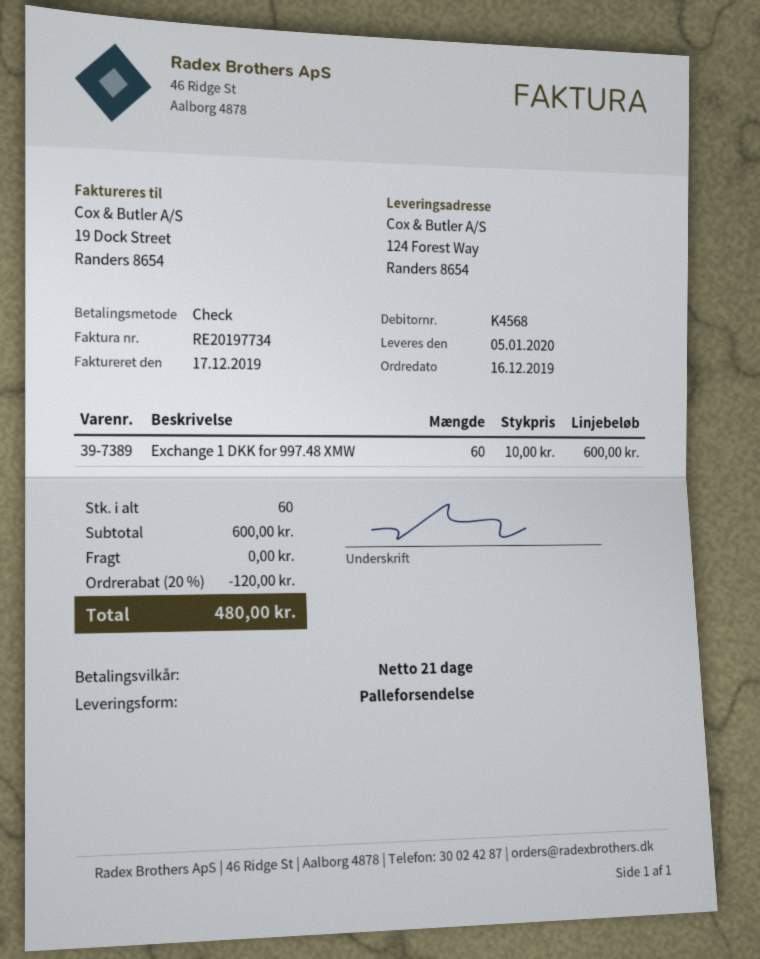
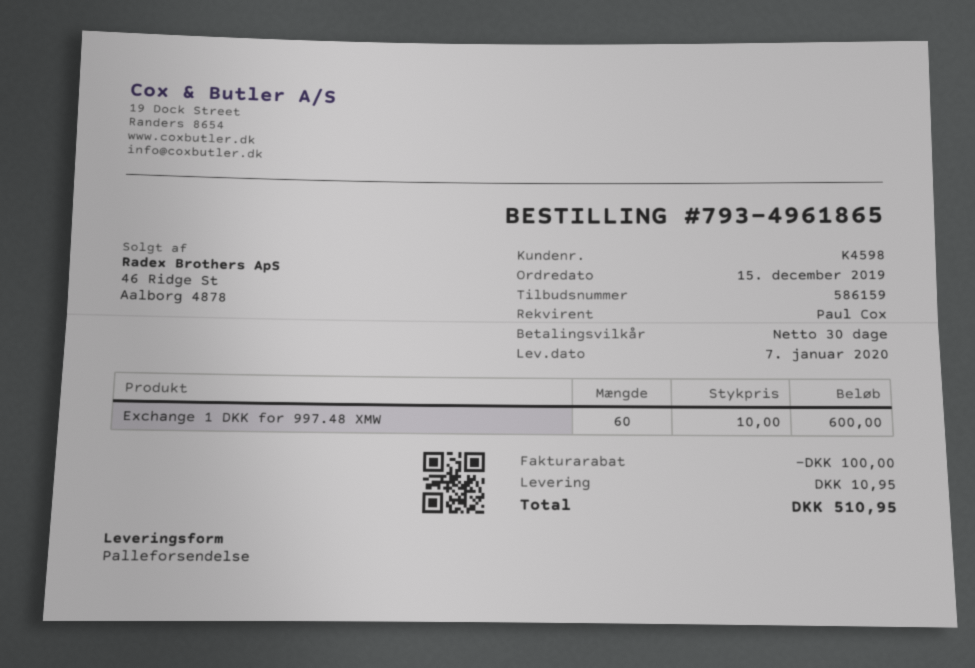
order date: 2019-12-16 -> 2019-12-15
delivery date: 2020-01-05 -> 2020-01-07
payment terms: 21 days -> 30 days
customer number: K4568 -> K4598
discount: 120.00 -> 100.00
shipping: 0.00 -> 10.95
total: 480.00 -> 510.95

